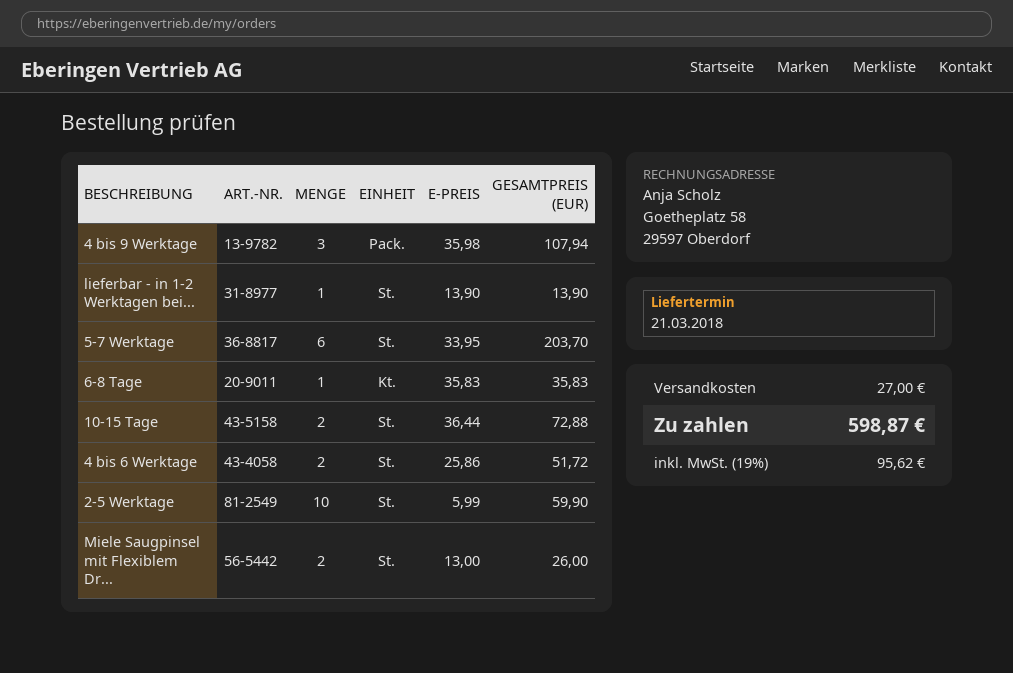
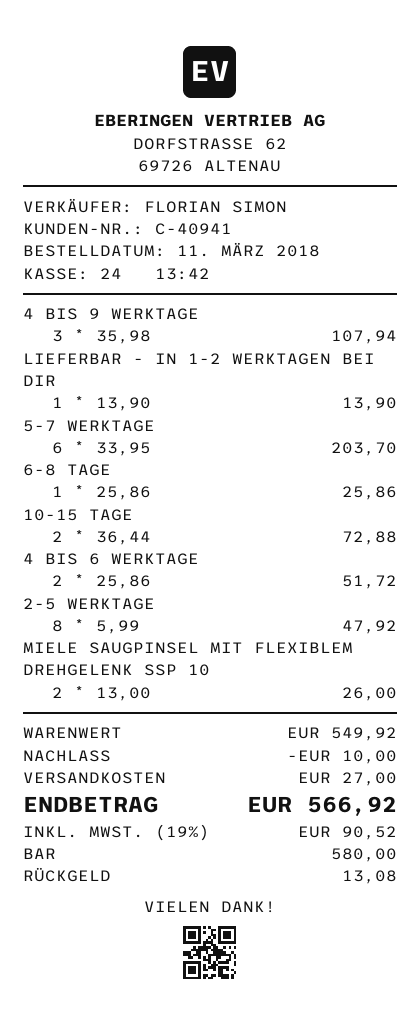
6-8 Tage: 1 x 35.83 = 35.83 -> 1 x 25.86 = 25.86
2-5 Werktage: 10 x 5.99 = 59.90 -> 8 x 5.99 = 47.92
discount: none -> 10.00
tax: 19% = 95.62 -> 19% = 90.52
total: 598.87 -> 566.92

